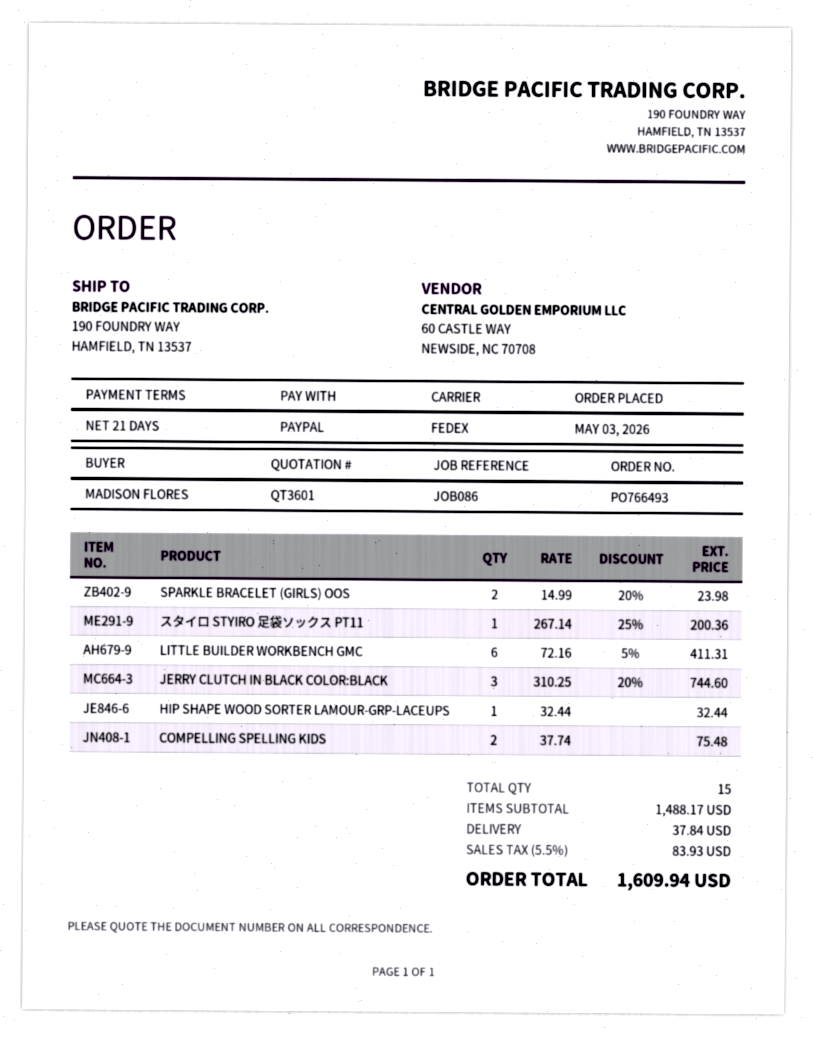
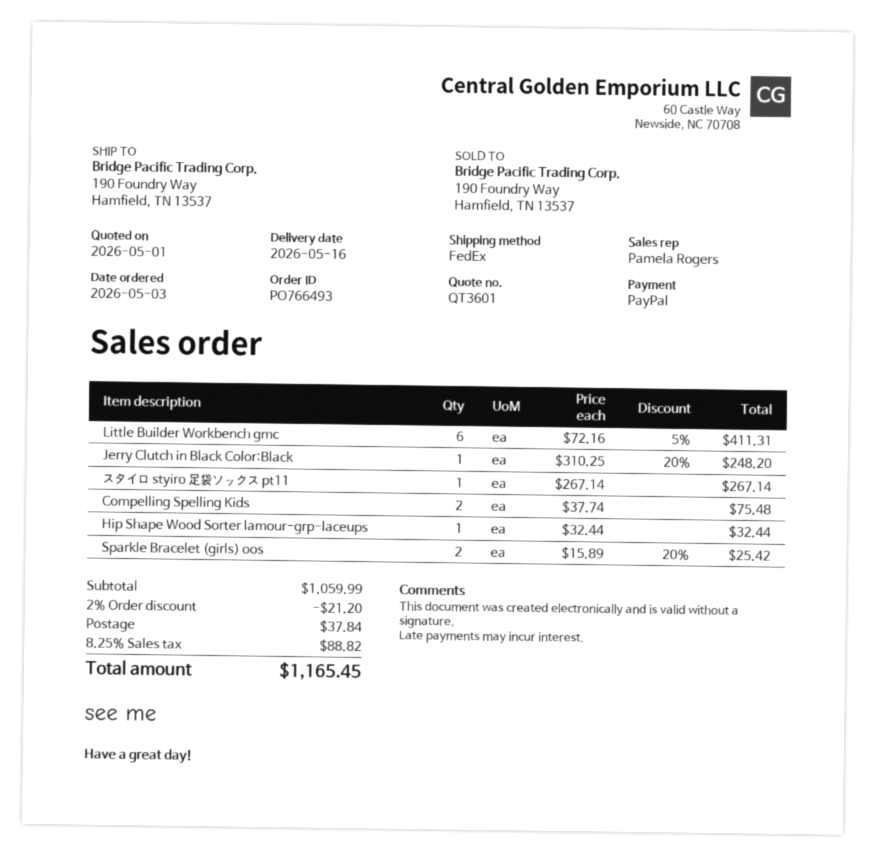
SPARKLE BRACELET (GIRLS) OOS: 2 x 14.99 - 20% = 23.98 -> 2 x 15.89 - 20% = 25.42
スタイロ STYIRO 足袋ソックス PT11: 1 x 267.14 - 25% = 200.36 -> 1 x 267.14 = 267.14
JERRY CLUTCH IN BLACK COLOR:BLACK: 3 x 310.25 - 20% = 744.60 -> 1 x 310.25 - 20% = 248.20
subtotal: 1488.17 -> 1059.99
discount: none -> 2% = 21.20
tax: 5.5% = 83.93 -> 8.25% = 88.82
total: 1609.94 -> 1165.45

